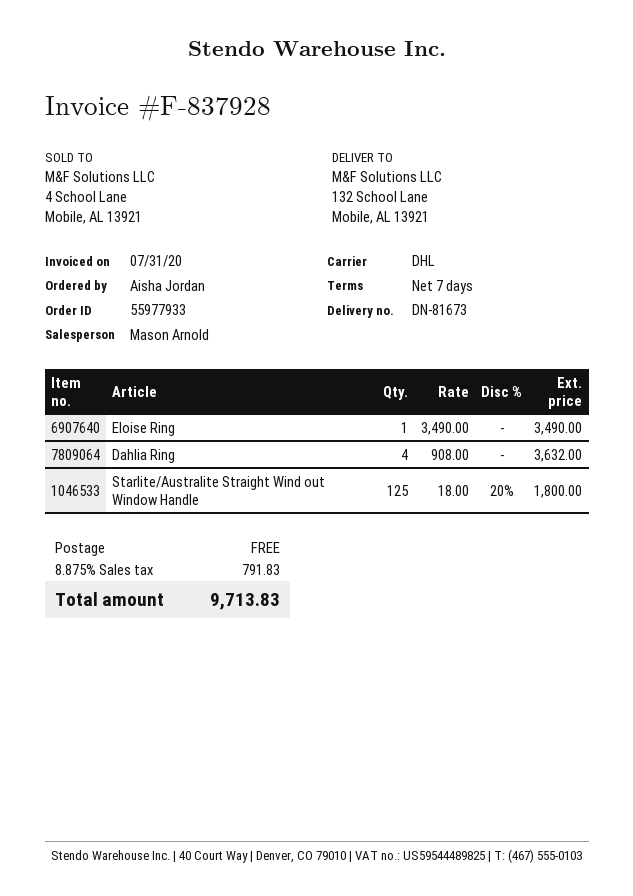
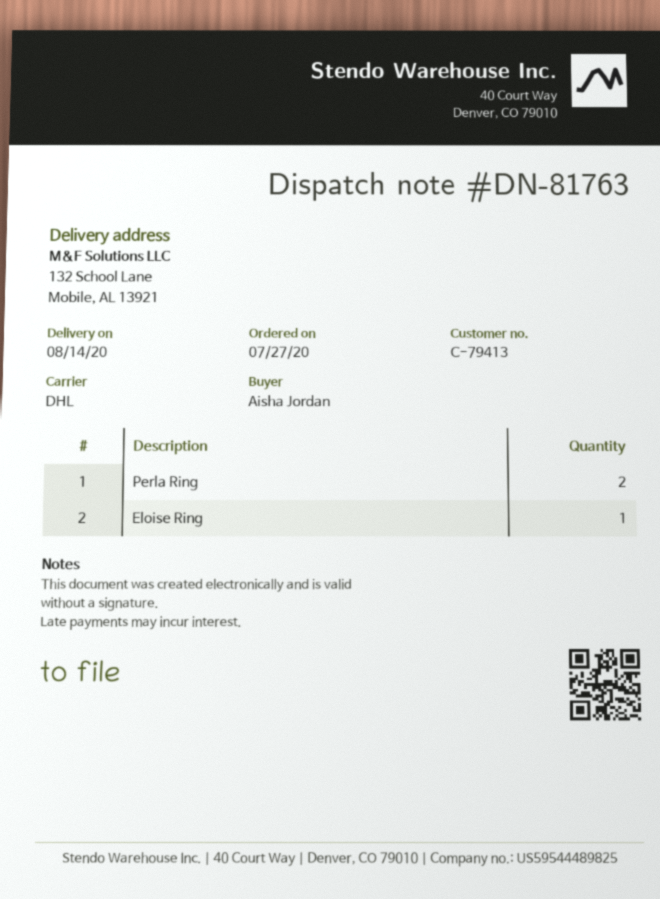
delivery note number: DN-81673 -> DN-81763
Dahlia Ring: 4 -> none
Starlite/Australite Straight Wind out Window Handle: 125 -> none
Perla Ring: none -> 2

